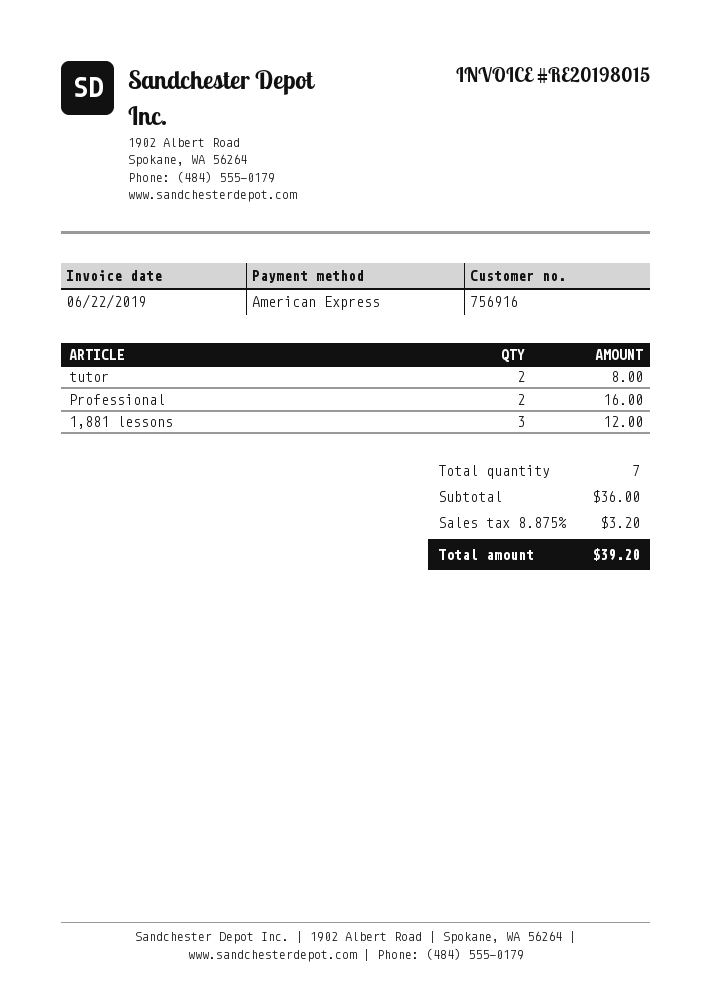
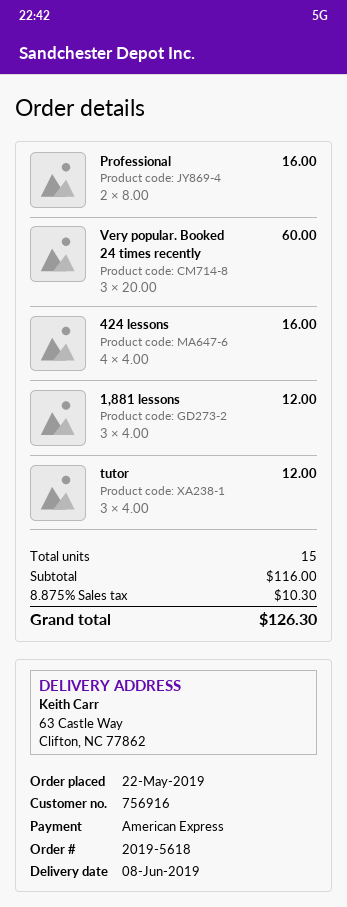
tutor: 2 for 8.00 -> 3 for 12.00
Very popular. Booked 24 times recently: none -> 3 for 60.00
424 lessons: none -> 4 for 16.00
total quantity: 7 -> 15
subtotal: 36.00 -> 116.00
tax: 8.875% = 3.20 -> 8.875% = 10.30
total: 39.20 -> 126.30

